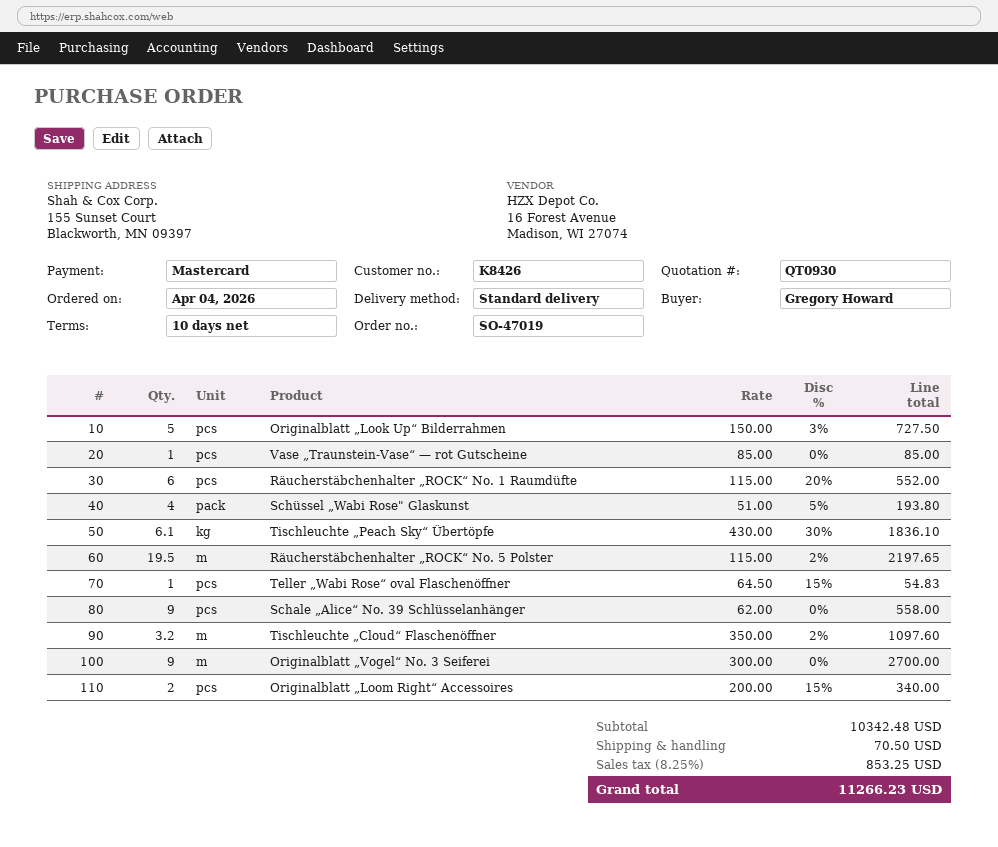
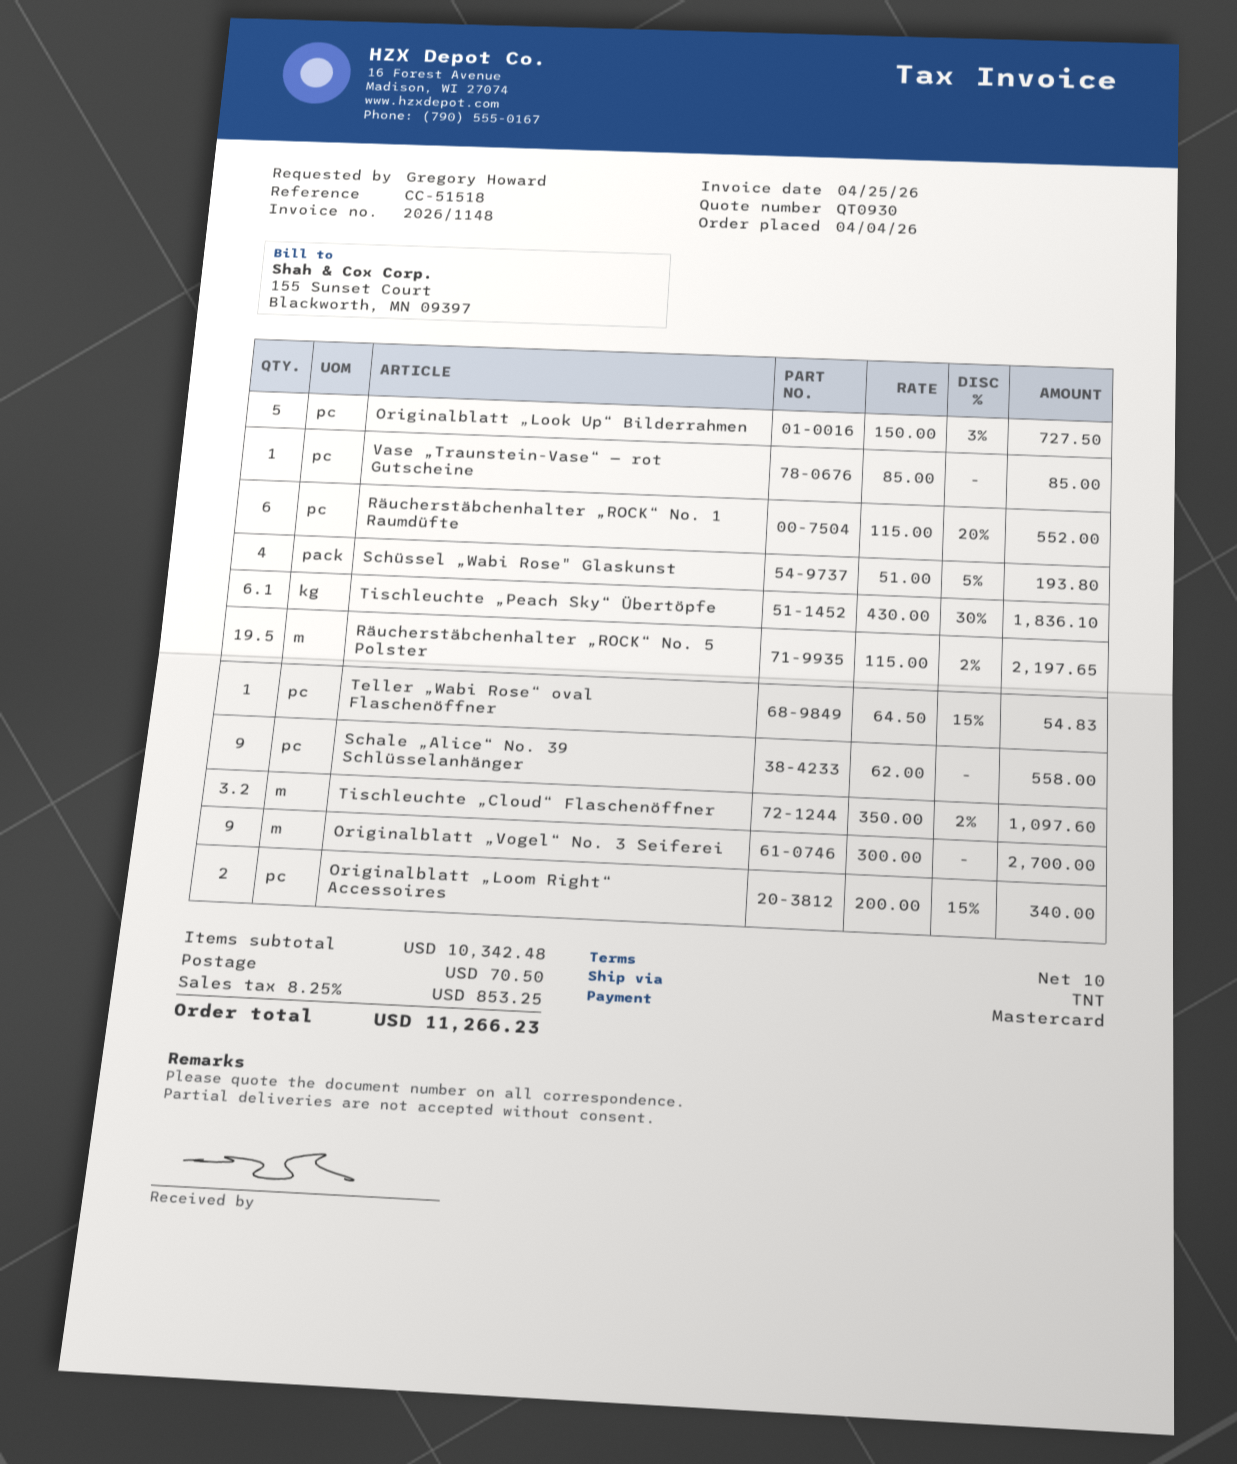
shipping method: standard -> TNT

